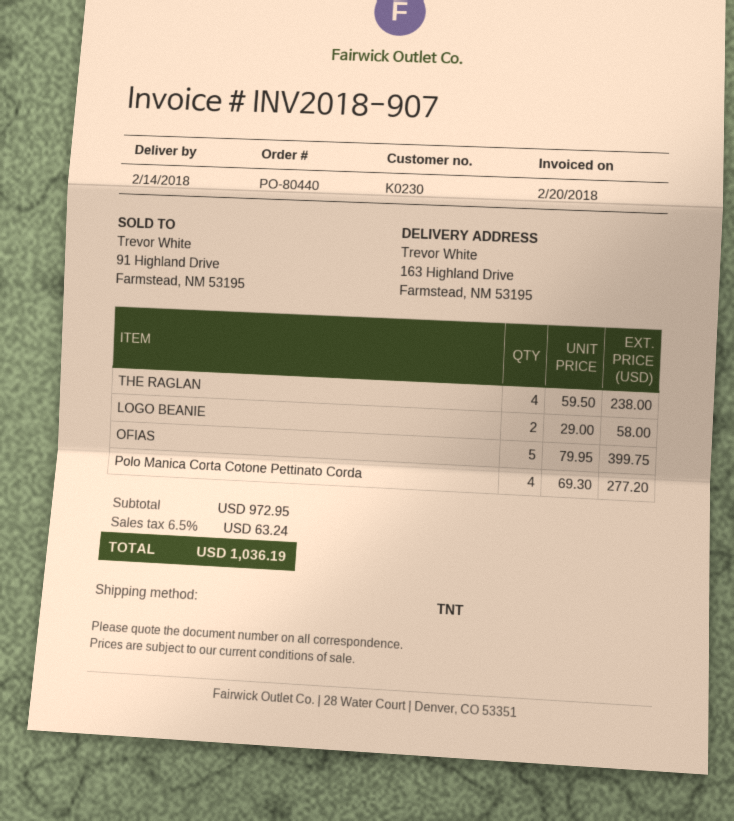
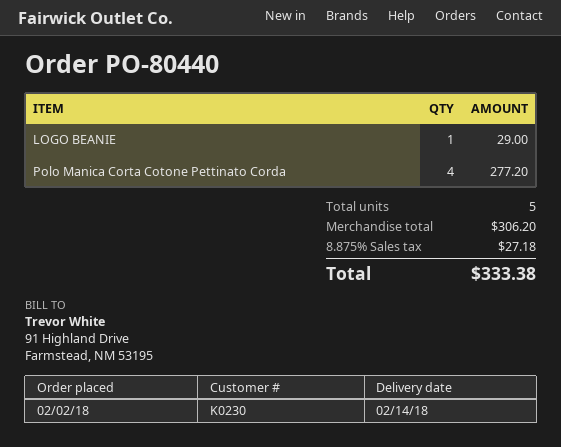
THE RAGLAN: 4 for 238.00 -> none
LOGO BEANIE: 2 for 58.00 -> 1 for 29.00
OFIAS: 5 for 399.75 -> none
subtotal: 972.95 -> 306.20
tax: 6.5% = 63.24 -> 8.875% = 27.18
total: 1036.19 -> 333.38

